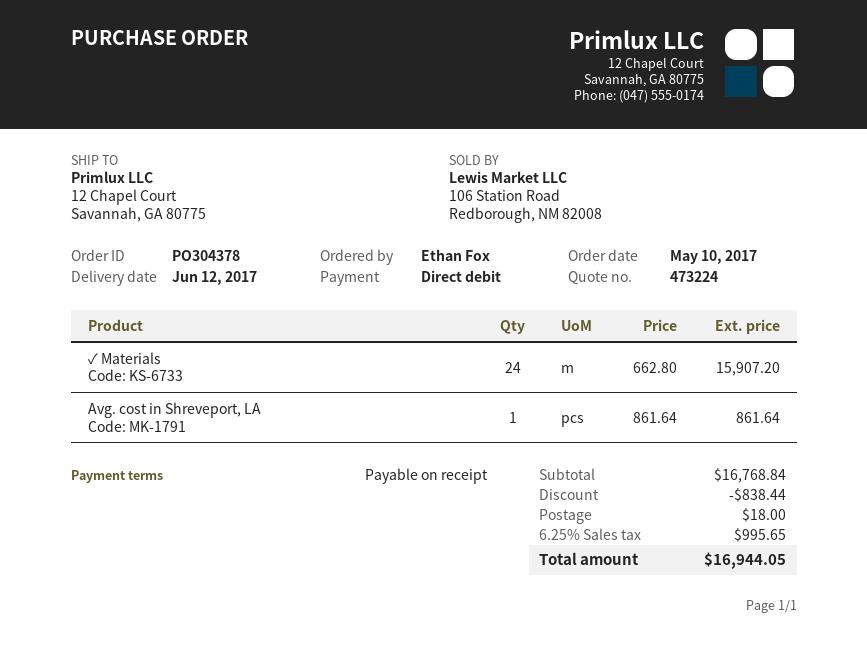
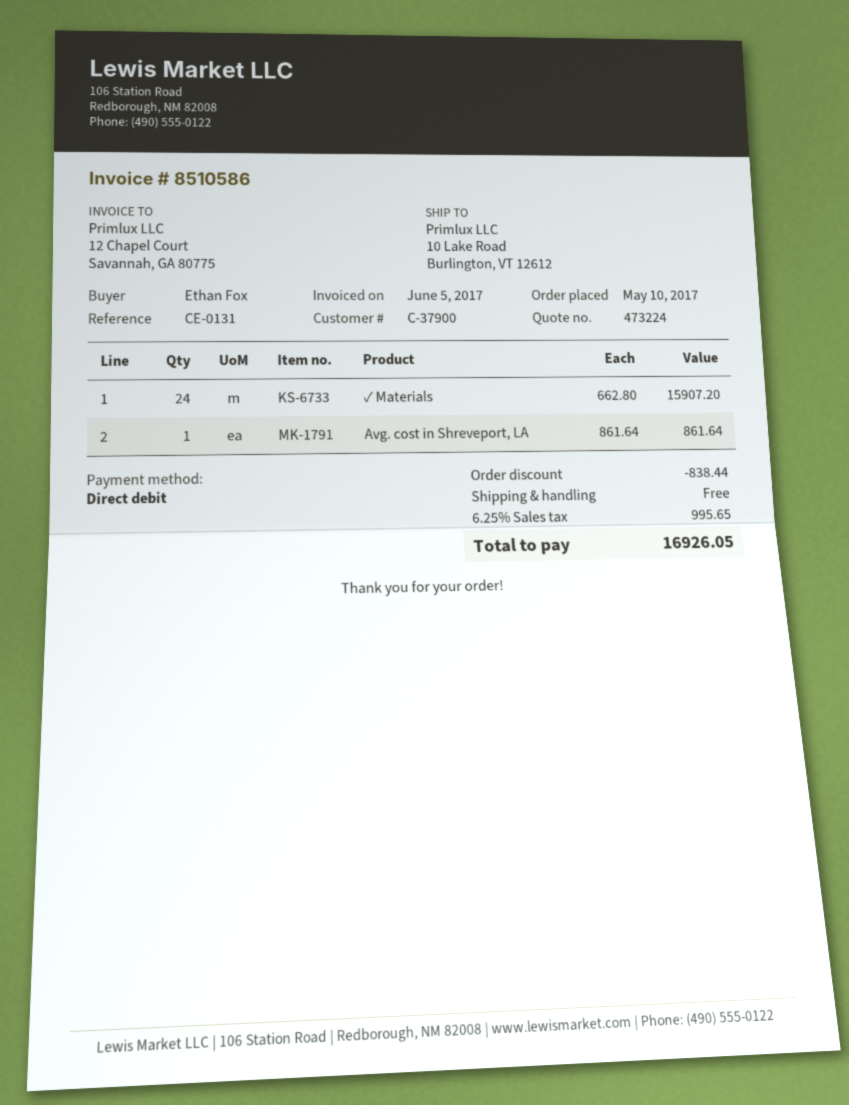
ship to: 12 Chapel Court, Savannah, GA 80775 -> 10 Lake Road, Burlington, VT 12612
shipping: 18.00 -> 0.00
total: 16944.05 -> 16926.05

